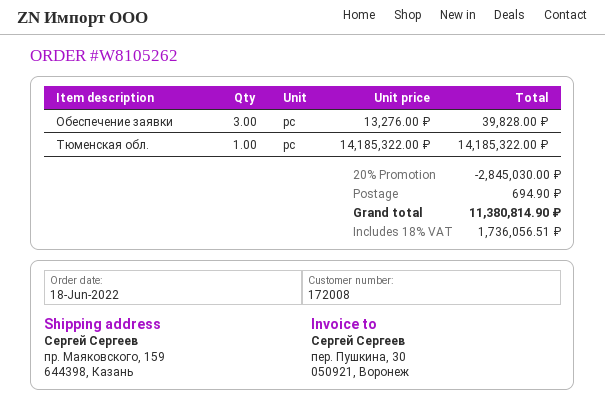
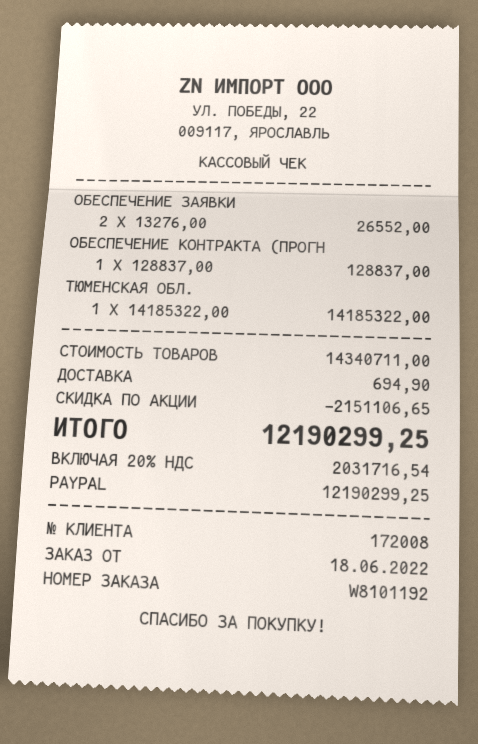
order number: W8105262 -> W8101192
Обеспечение заявки: 3 x 13276.00 = 39828.00 -> 2 x 13276.00 = 26552.00
ОБЕСПЕЧЕНИЕ КОНТРАКТА (ПРОГН: none -> 1 x 128837.00 = 128837.00
discount: 2845030.00 -> 2151106.65
tax: 18% = 1736056.51 -> 20% = 2031716.54
total: 11380814.90 -> 12190299.25

